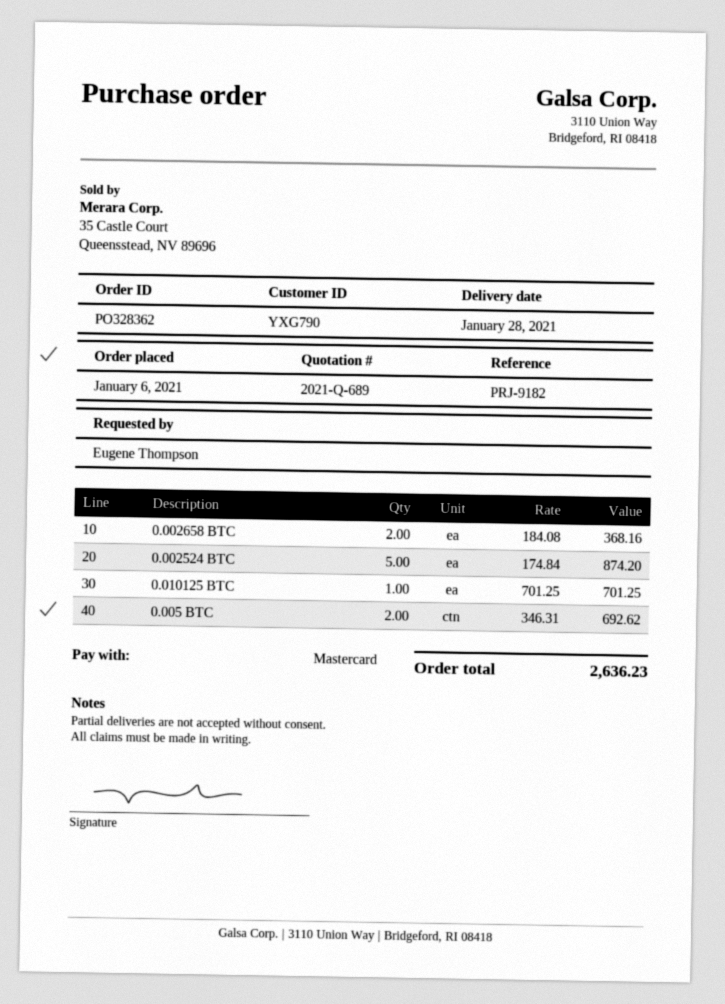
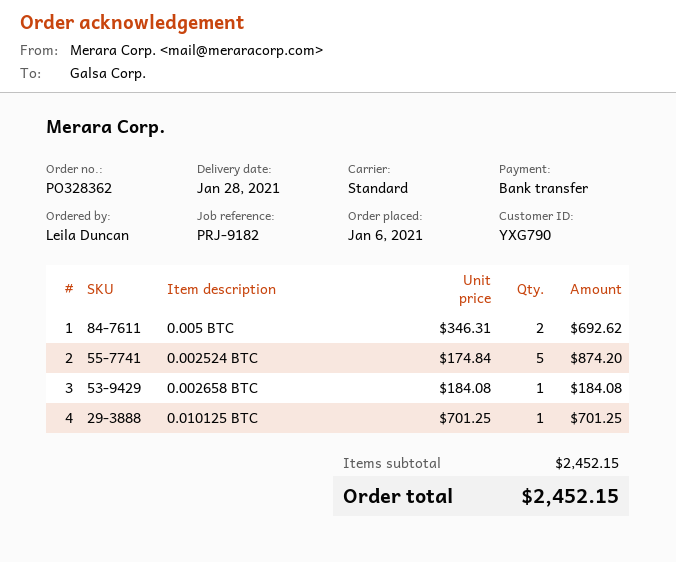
ordered by: Eugene Thompson -> Leila Duncan
payment method: Mastercard -> bank transfer
0.002658 BTC: 2 x 184.08 = 368.16 -> 1 x 184.08 = 184.08
total: 2636.23 -> 2452.15

